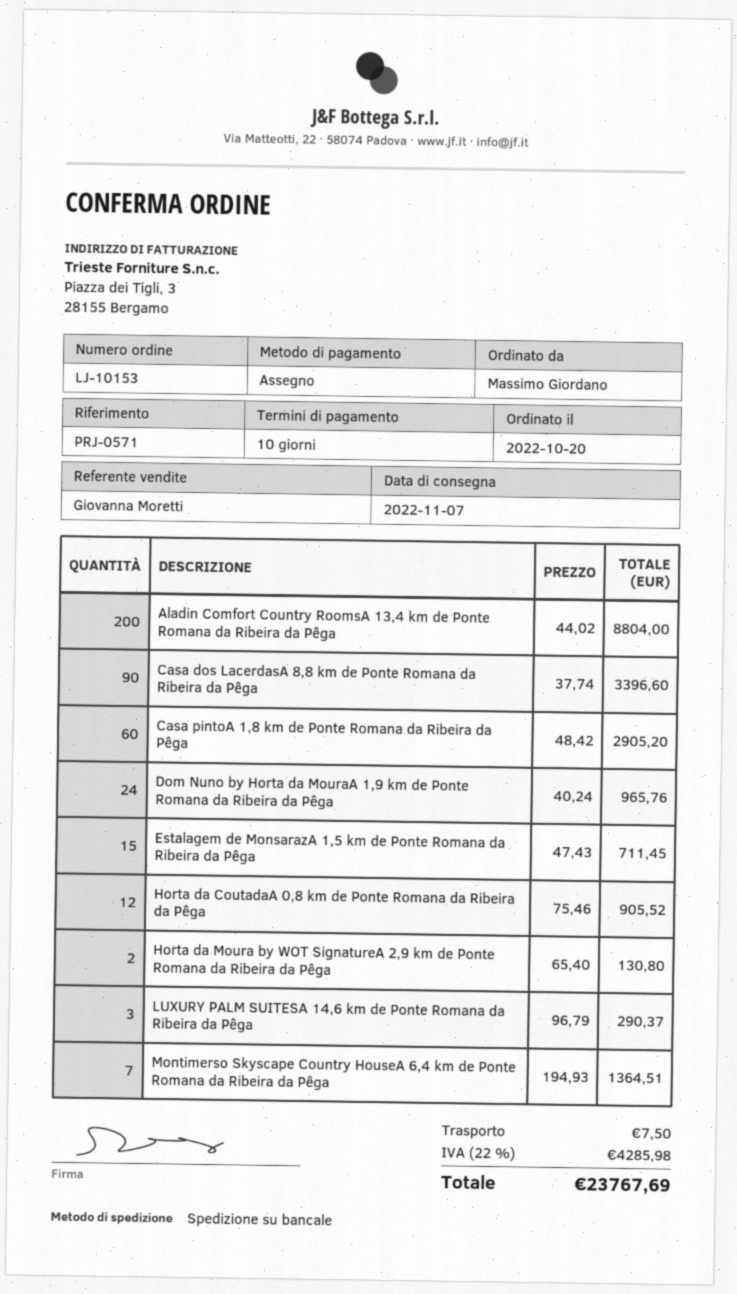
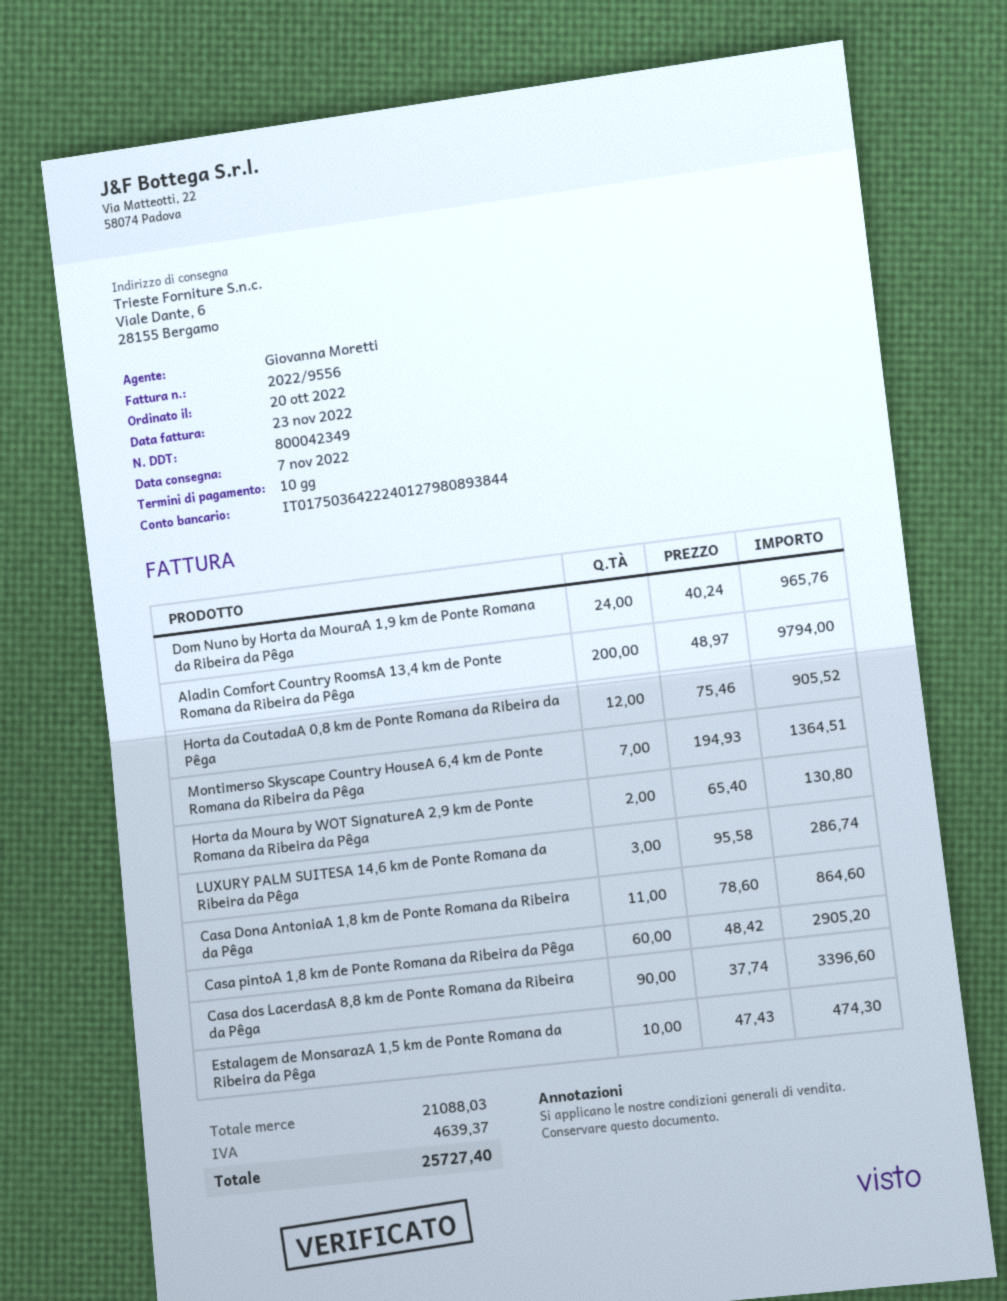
Aladin Comfort Country RoomsA 13,4 km de Ponte Romana da Ribeira da Pêga: 200 x 44.02 = 8804.00 -> 200 x 48.97 = 9794.00
Estalagem de MonsarazA 1,5 km de Ponte Romana da Ribeira da Pêga: 15 x 47.43 = 711.45 -> 10 x 47.43 = 474.30
LUXURY PALM SUITESA 14,6 km de Ponte Romana da Ribeira da Pêga: 3 x 96.79 = 290.37 -> 3 x 95.58 = 286.74
Casa Dona AntoniaA 1,8 km de Ponte Romana da Ribeira da Pêga: none -> 11 x 78.60 = 864.60
shipping: 7.50 -> none
tax: 4285.98 -> 4639.37
total: 23767.69 -> 25727.40

